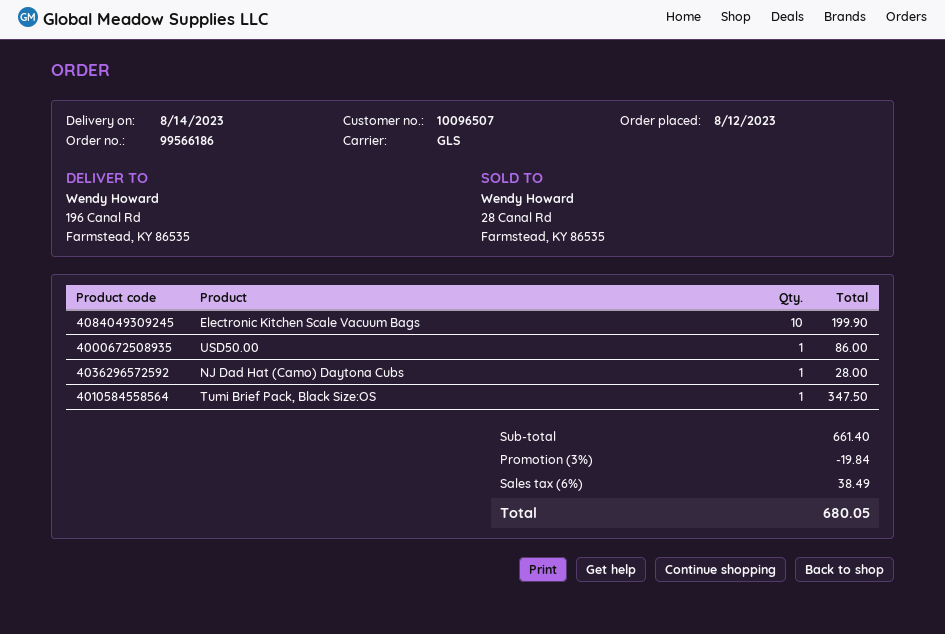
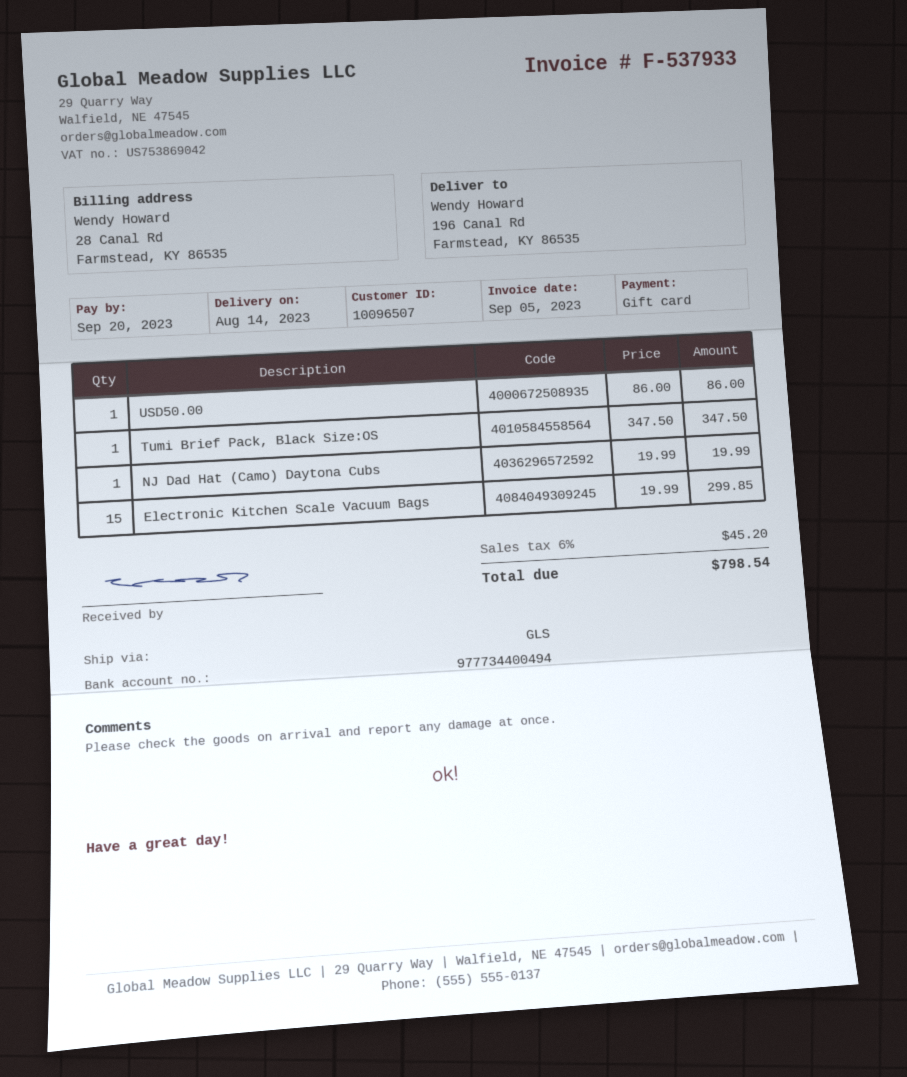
Electronic Kitchen Scale Vacuum Bags: 10 for 199.90 -> 15 for 299.85
NJ Dad Hat (Camo) Daytona Cubs: 1 for 28.00 -> 1 for 19.99
discount: 3% = 19.84 -> none
tax: 6% = 38.49 -> 6% = 45.20
total: 680.05 -> 798.54

